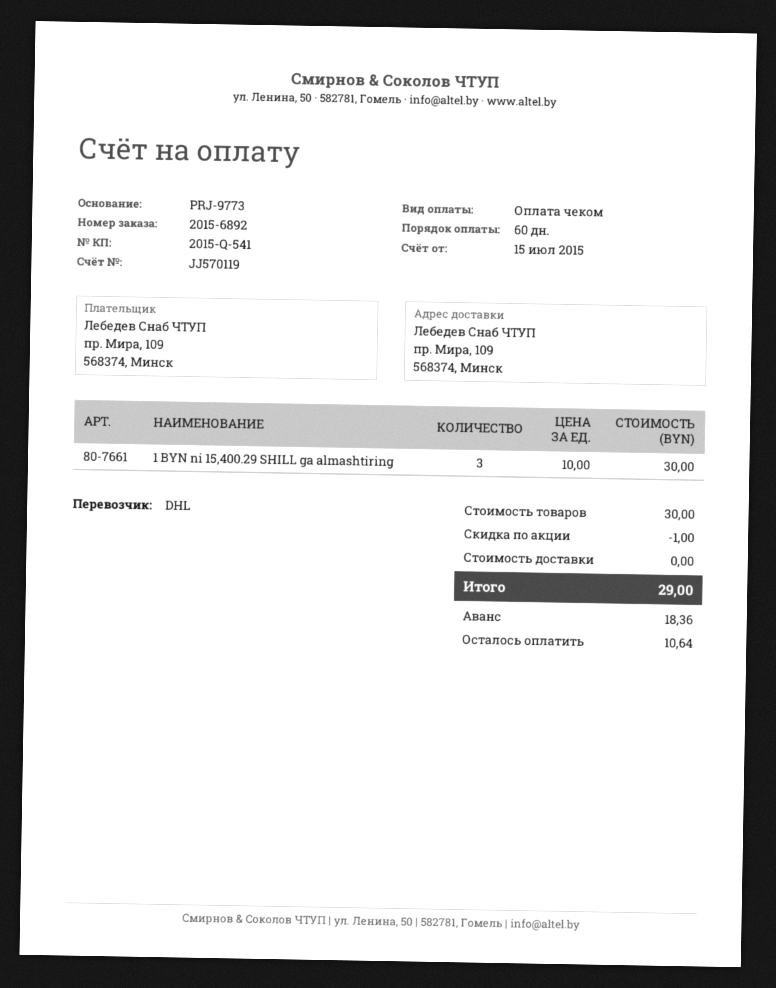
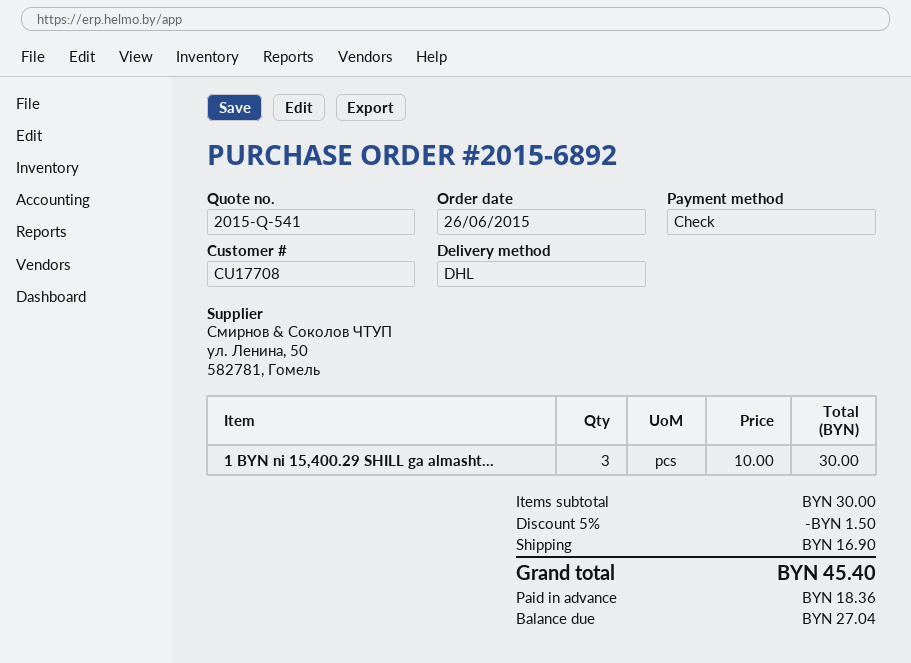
discount: 1.00 -> 1.50
shipping: 0.00 -> 16.90
total: 29.00 -> 45.40
balance: 10.64 -> 27.04

